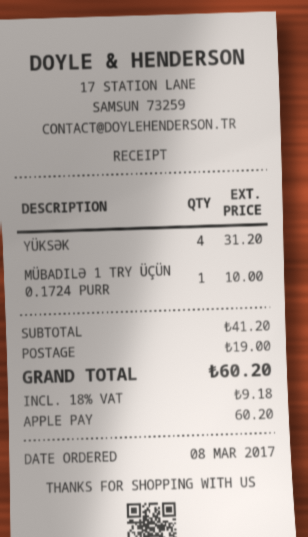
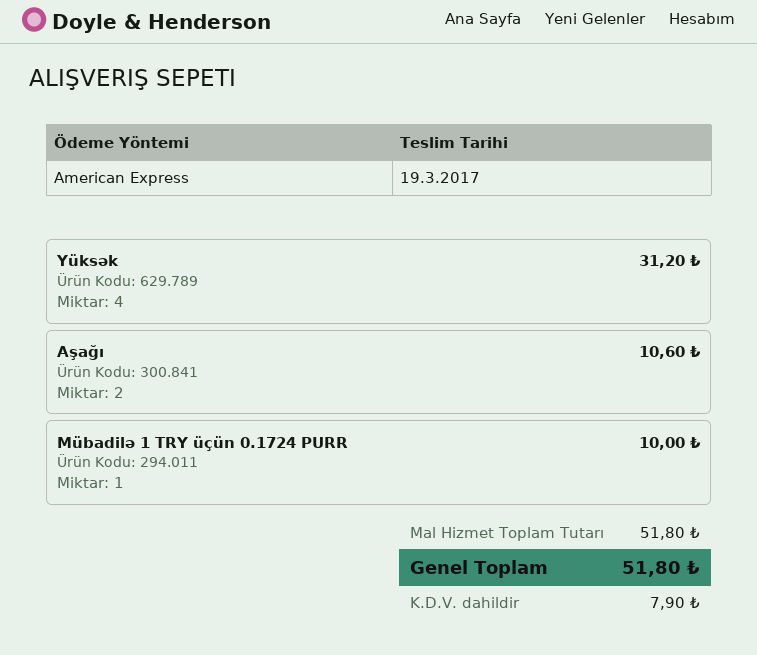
payment method: Apple Pay -> American Express
Aşağı: none -> 2 for 10.60
subtotal: 41.20 -> 51.80
shipping: 19.00 -> none
tax: 9.18 -> 7.90
total: 60.20 -> 51.80

